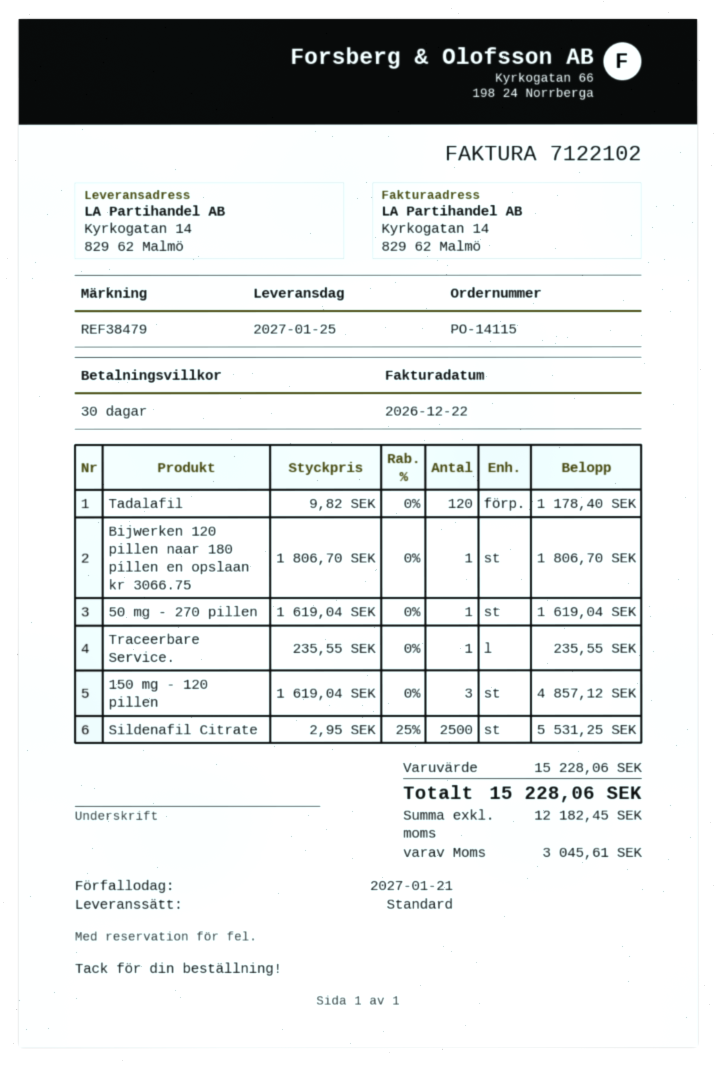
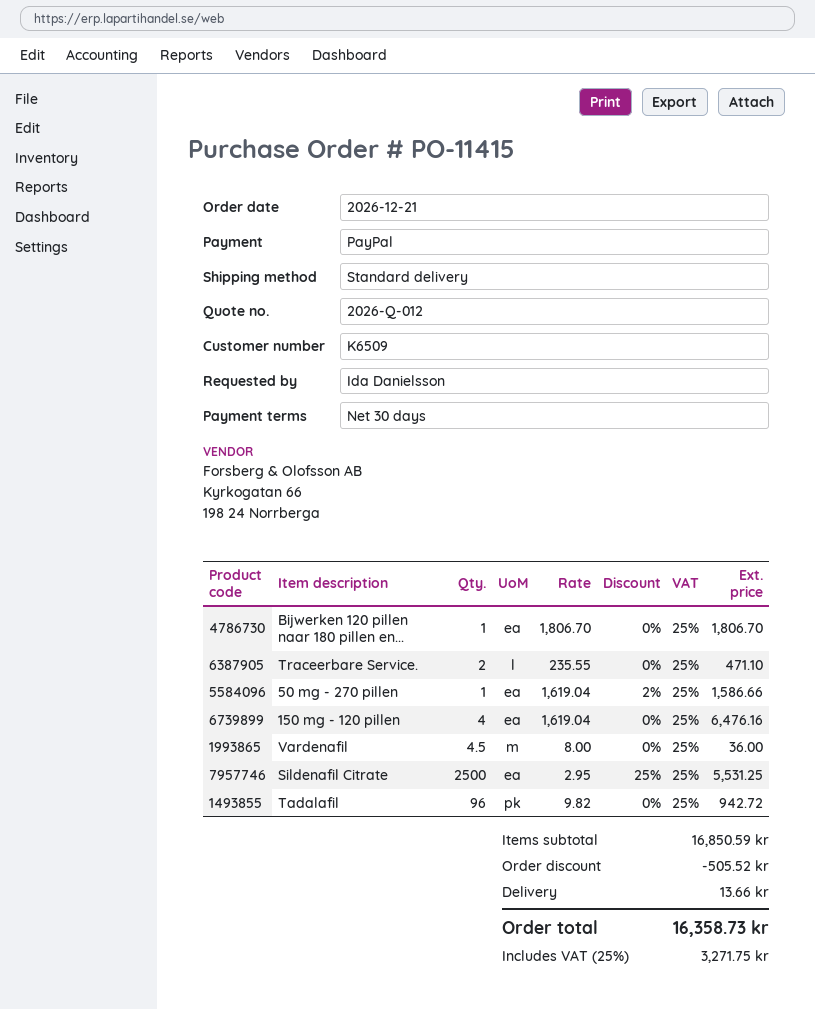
order number: PO-14115 -> PO-11415
Tadalafil: 120 x 9.82 = 1178.40 -> 96 x 9.82 = 942.72
50 mg - 270 pillen: 1 x 1619.04 = 1619.04 -> 1 x 1619.04 - 2% = 1586.66
Traceerbare Service.: 1 x 235.55 = 235.55 -> 2 x 235.55 = 471.10
150 mg - 120 pillen: 3 x 1619.04 = 4857.12 -> 4 x 1619.04 = 6476.16
Vardenafil: none -> 4.5 x 8.00 = 36.00
subtotal: 15228.06 -> 16850.59
discount: none -> 505.52
shipping: none -> 13.66
tax: 3045.61 -> 3271.75
total: 15228.06 -> 16358.73

